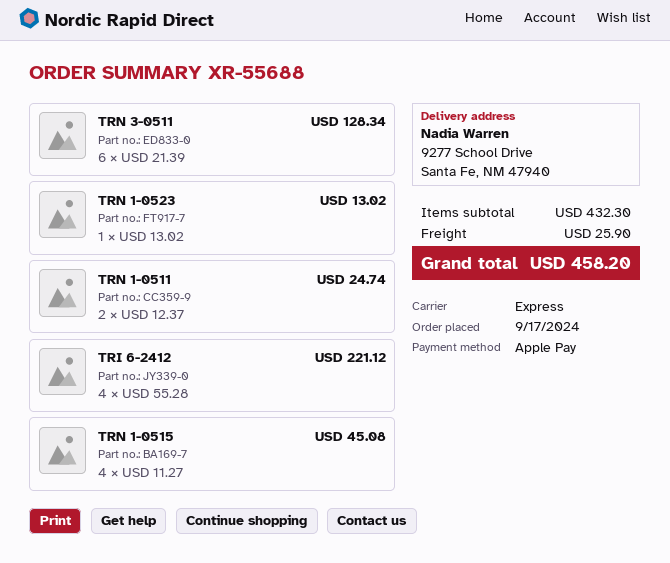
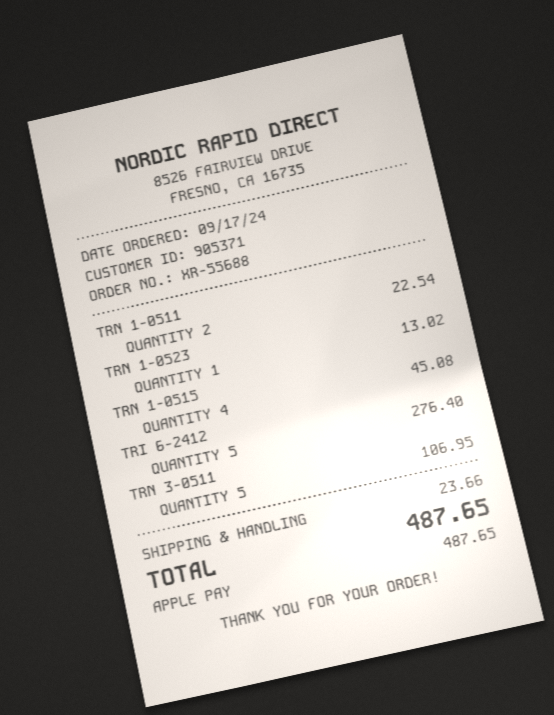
TRN 3-0511: 6 for 128.34 -> 5 for 106.95
TRN 1-0511: 2 for 24.74 -> 2 for 22.54
TRI 6-2412: 4 for 221.12 -> 5 for 276.40
shipping: 25.90 -> 23.66
total: 458.20 -> 487.65

